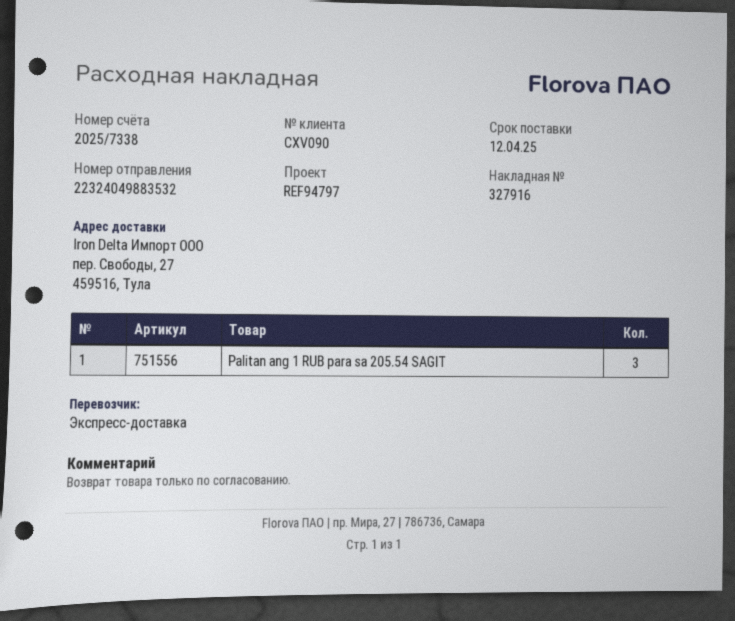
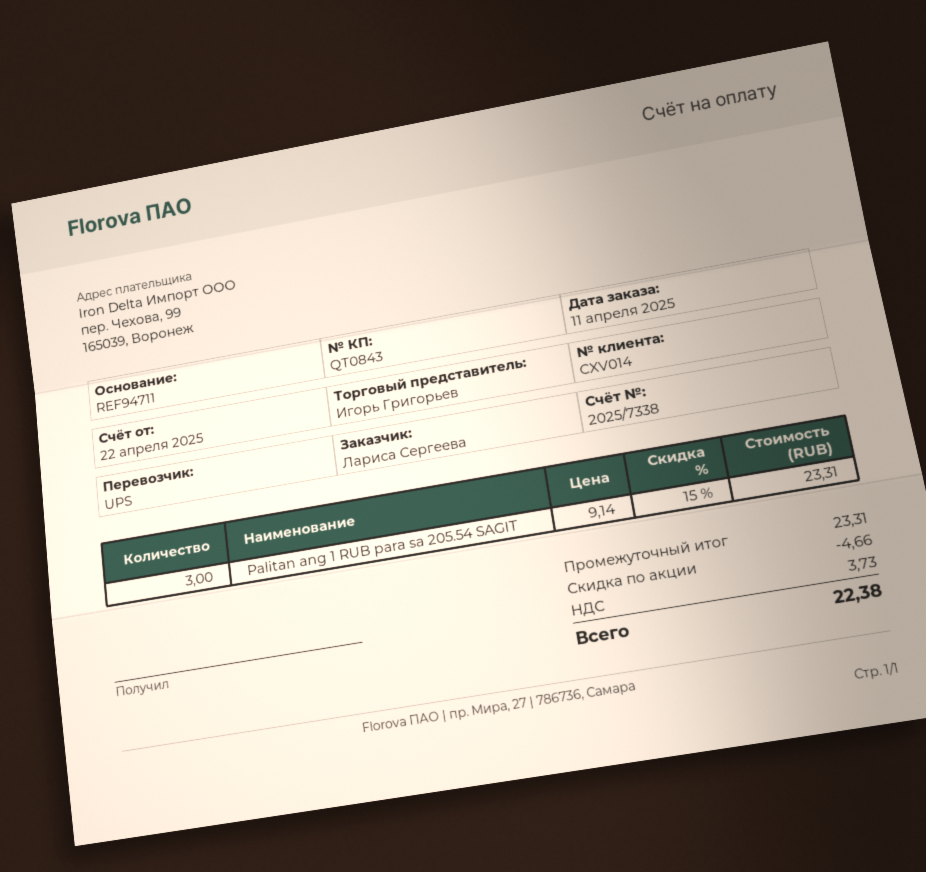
customer number: CXV090 -> CXV014
reference: REF94797 -> REF94711
shipping method: express -> UPS

